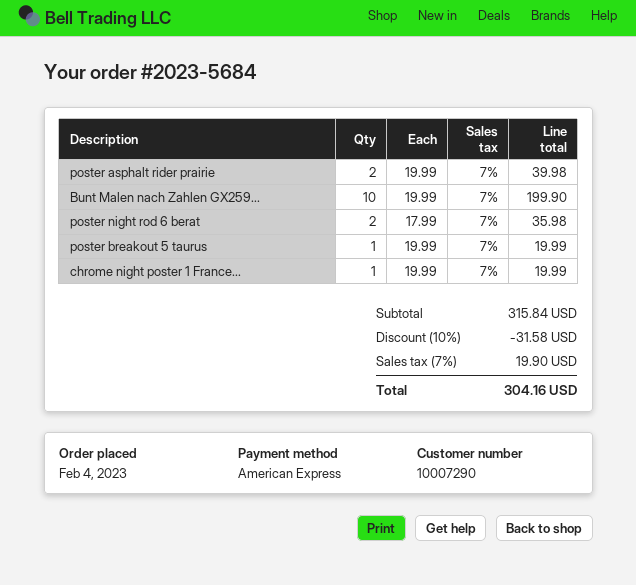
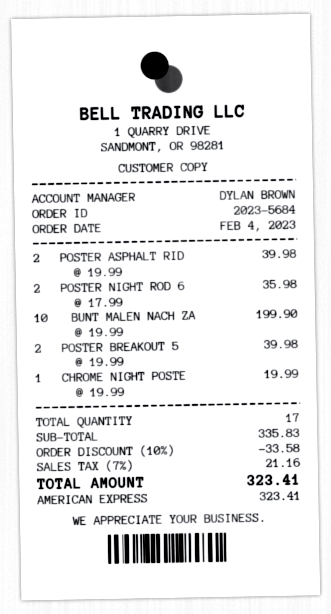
poster breakout 5 taurus: 1 x 19.99 = 19.99 -> 2 x 19.99 = 39.98
subtotal: 315.84 -> 335.83
discount: 10% = 31.58 -> 10% = 33.58
tax: 7% = 19.90 -> 7% = 21.16
total: 304.16 -> 323.41

